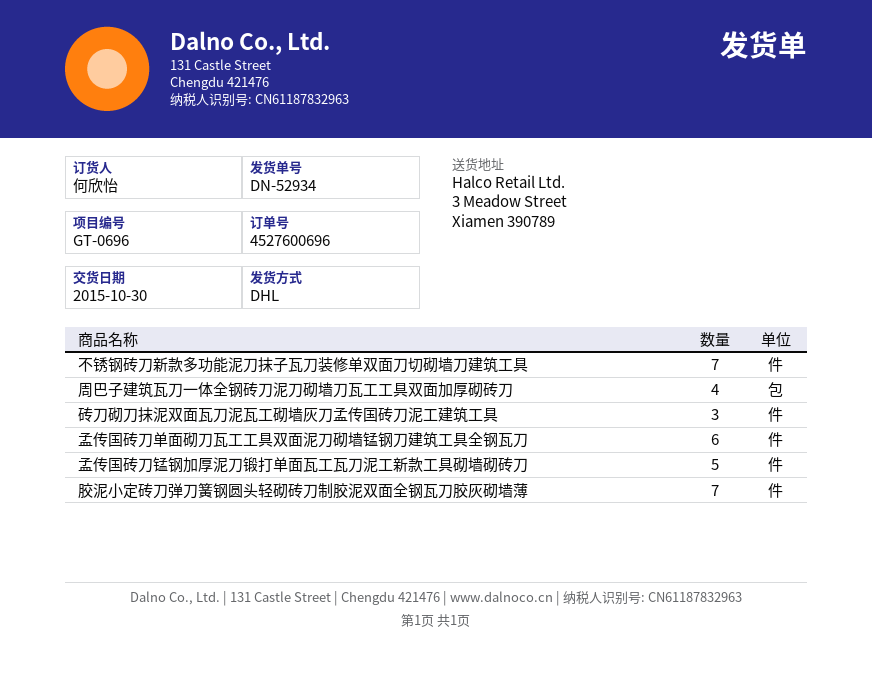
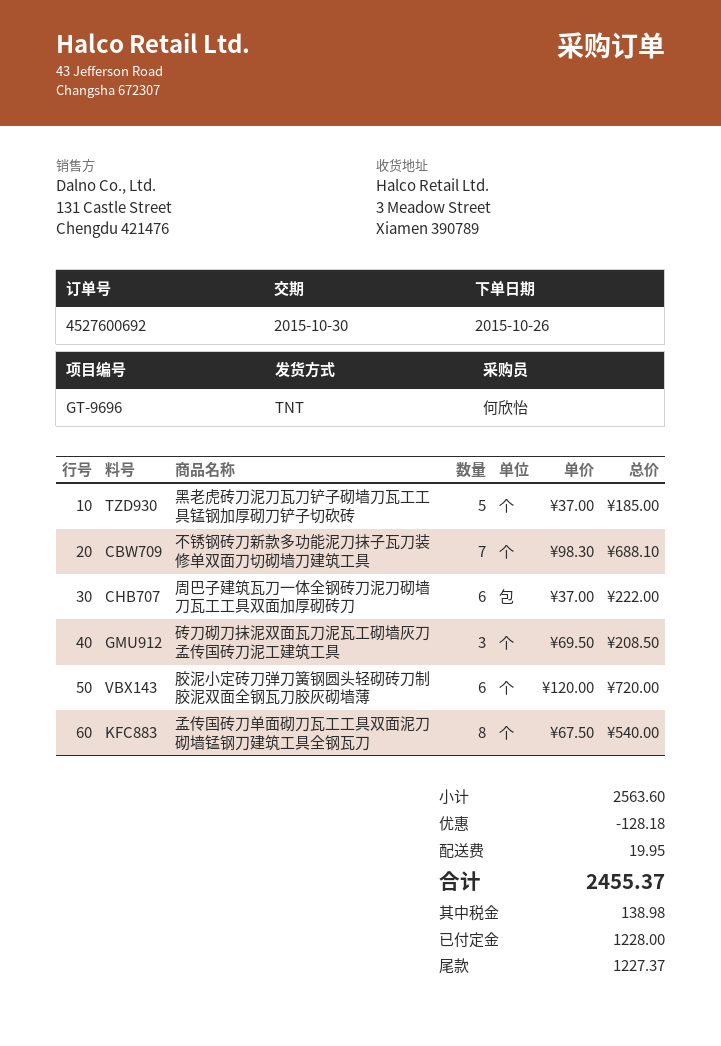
order number: 4527600696 -> 4527600692
reference: GT-0696 -> GT-9696
shipping method: DHL -> TNT
周巴子建筑瓦刀一体全钢砖刀泥刀砌墙刀瓦工工具双面加厚砌砖刀: 4 -> 6
孟传国砖刀单面砌刀瓦工工具双面泥刀砌墙锰钢刀建筑工具全钢瓦刀: 6 -> 8
孟传国砖刀锰钢加厚泥刀锻打单面瓦工瓦刀泥工新款工具砌墙砌砖刀: 5 -> none
胶泥小定砖刀弹刀簧钢圆头轻砌砖刀制胶泥双面全钢瓦刀胶灰砌墙薄: 7 -> 6
黑老虎砖刀泥刀瓦刀铲子砌墙刀瓦工工具锰钢加厚砌刀铲子切砍砖: none -> 5

